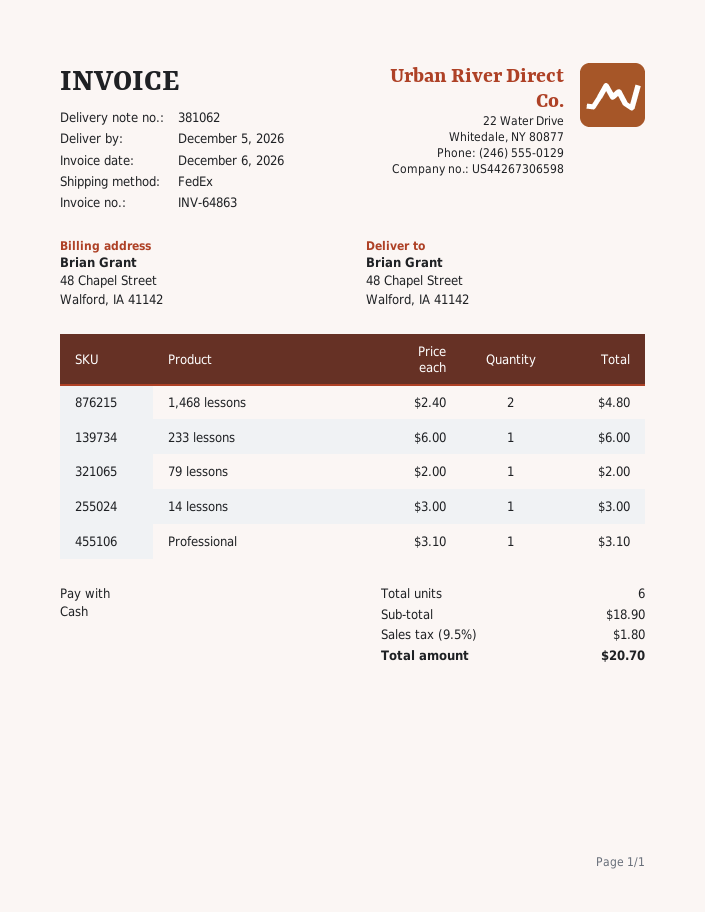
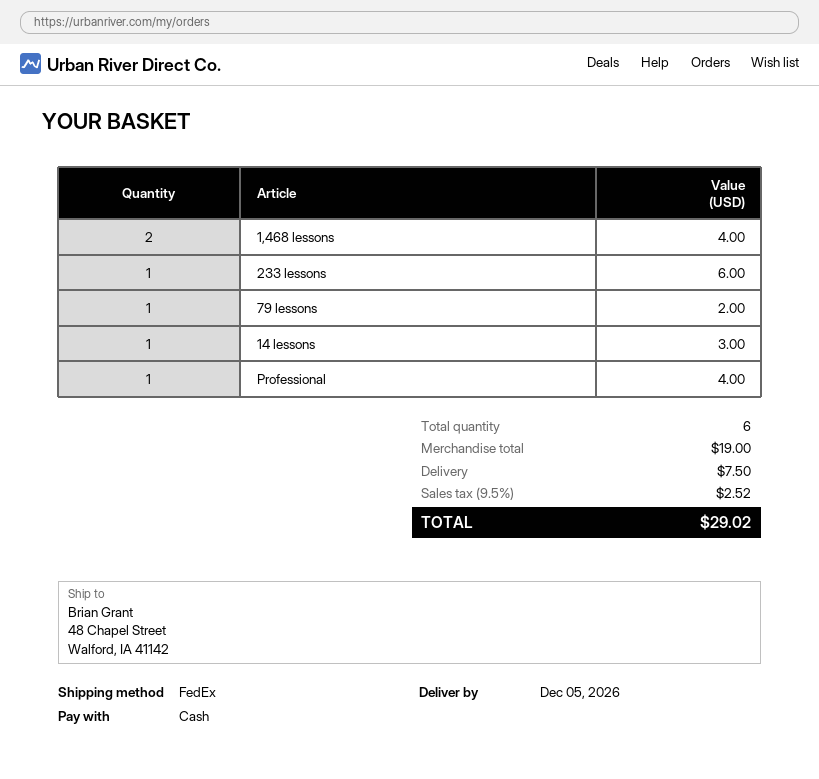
1,468 lessons: 2 for 4.80 -> 2 for 4.00
Professional: 1 for 3.10 -> 1 for 4.00
subtotal: 18.90 -> 19.00
shipping: none -> 7.50
tax: 9.5% = 1.80 -> 9.5% = 2.52
total: 20.70 -> 29.02

